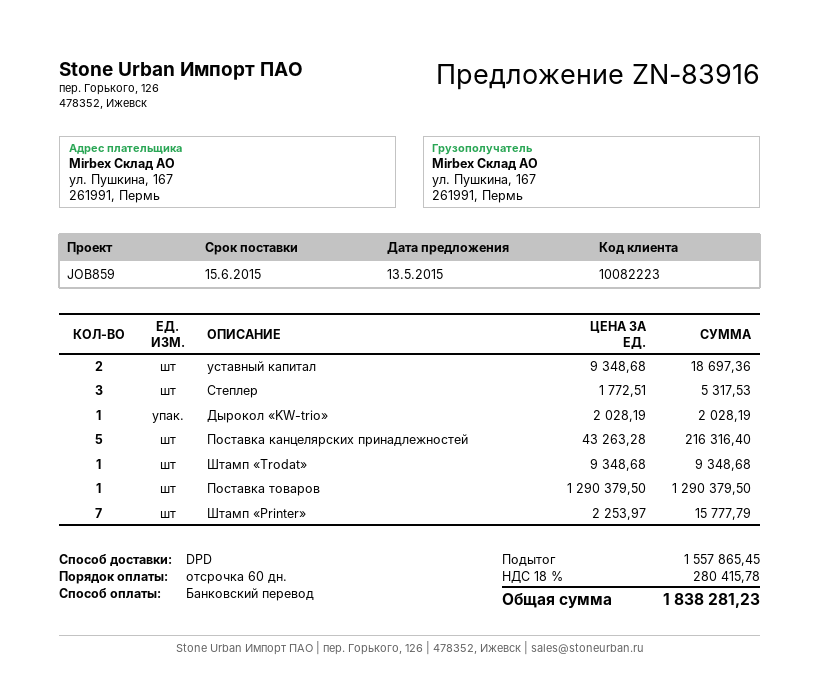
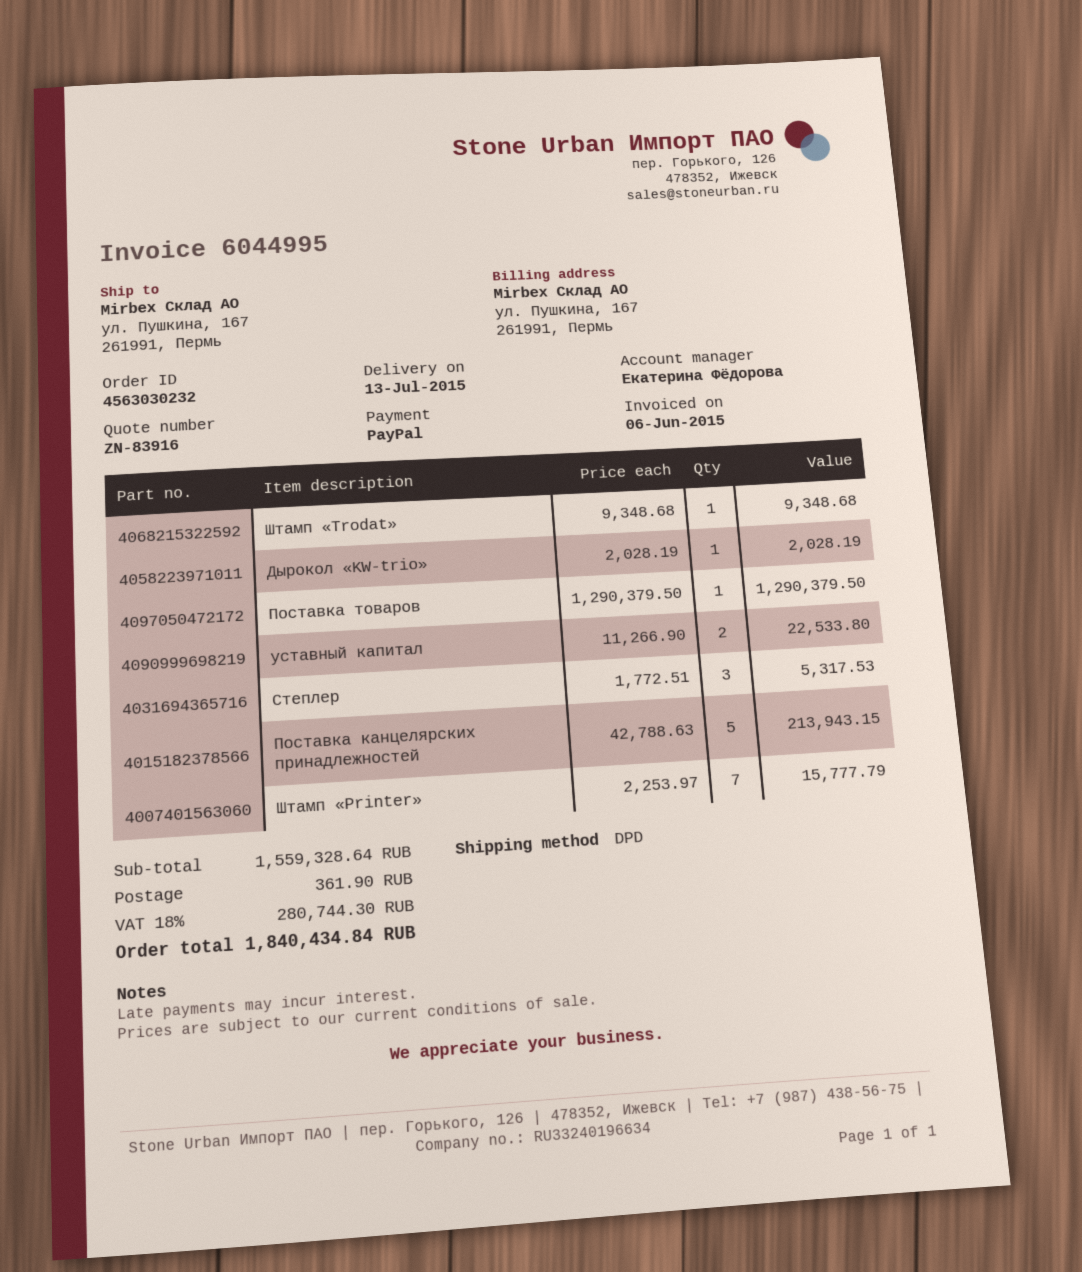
delivery date: 2015-06-15 -> 2015-07-13
payment method: bank transfer -> PayPal
уставный капитал: 2 x 9348.68 = 18697.36 -> 2 x 11266.90 = 22533.80
Поставка канцелярских принадлежностей: 5 x 43263.28 = 216316.40 -> 5 x 42788.63 = 213943.15
subtotal: 1557865.45 -> 1559328.64
shipping: none -> 361.90
tax: 18% = 280415.78 -> 18% = 280744.30
total: 1838281.23 -> 1840434.84

